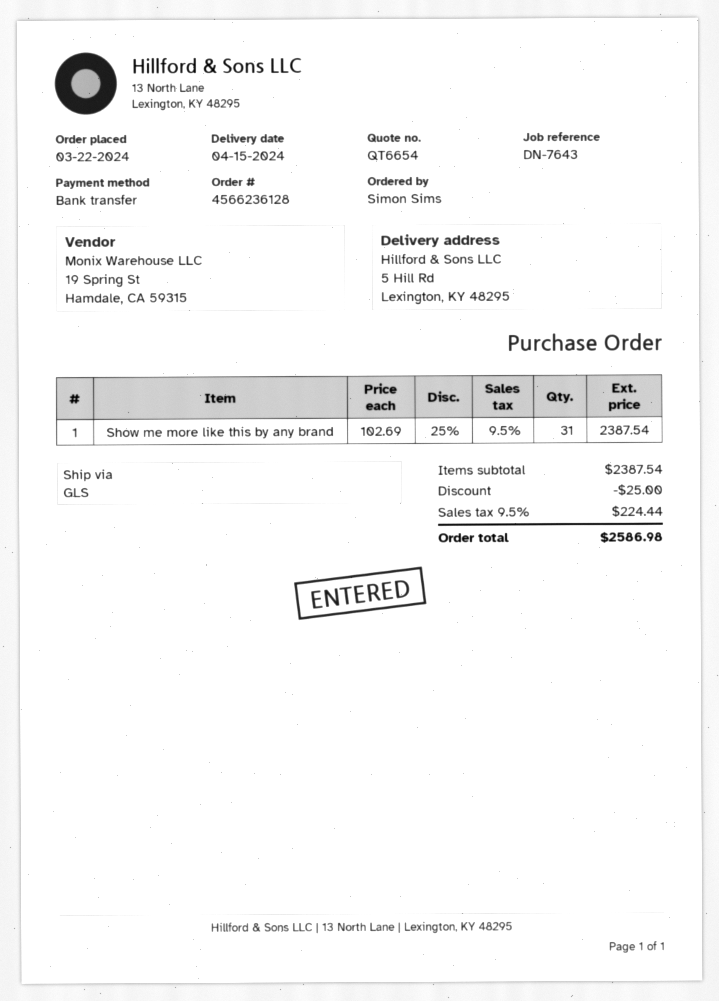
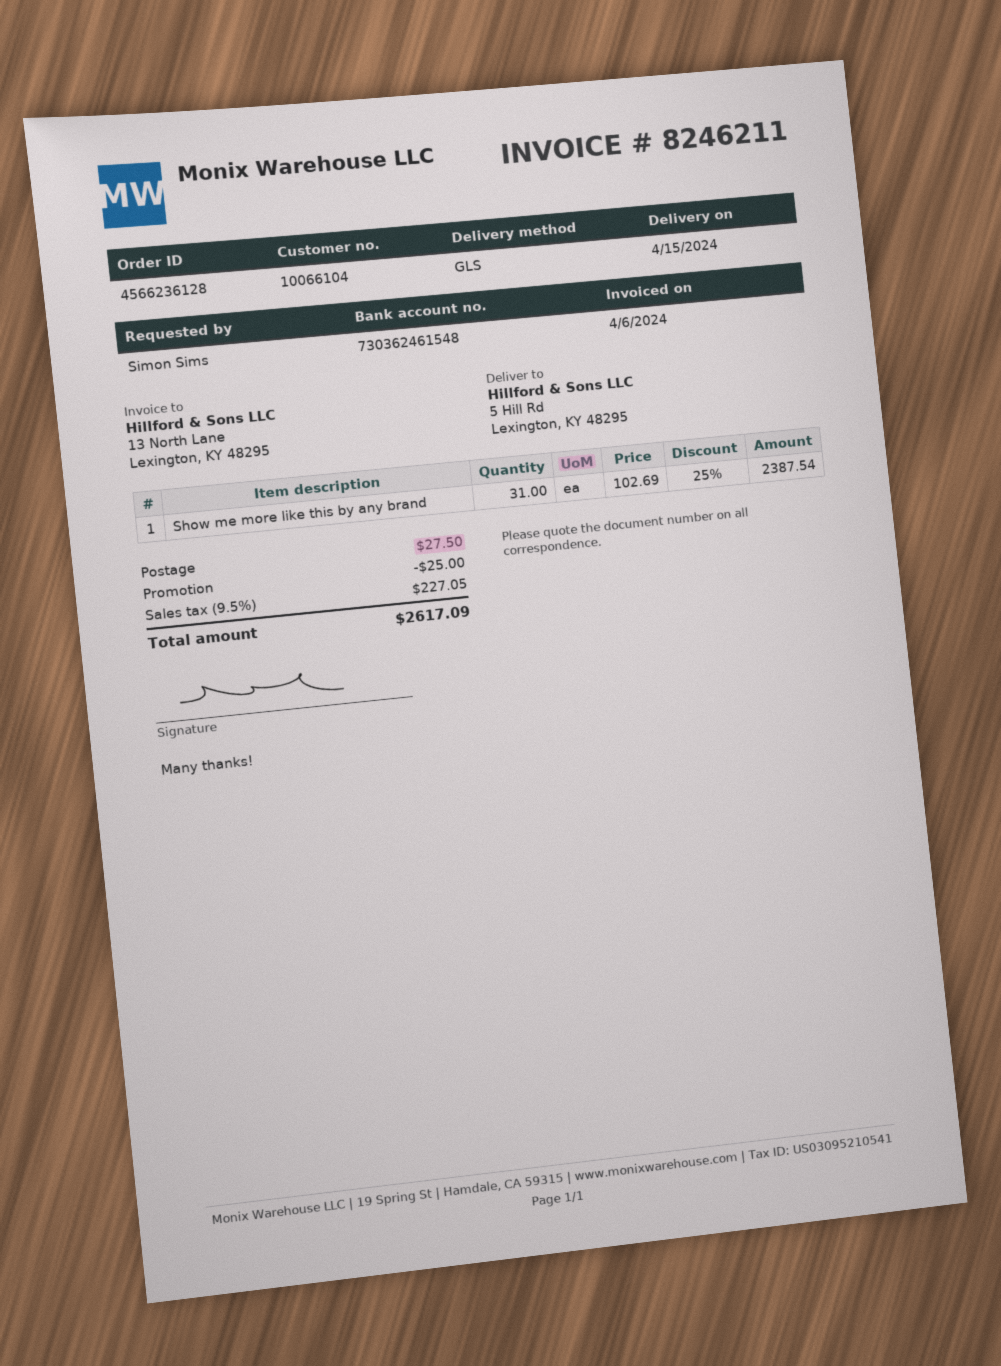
shipping: none -> 27.50
tax: 9.5% = 224.44 -> 9.5% = 227.05
total: 2586.98 -> 2617.09

